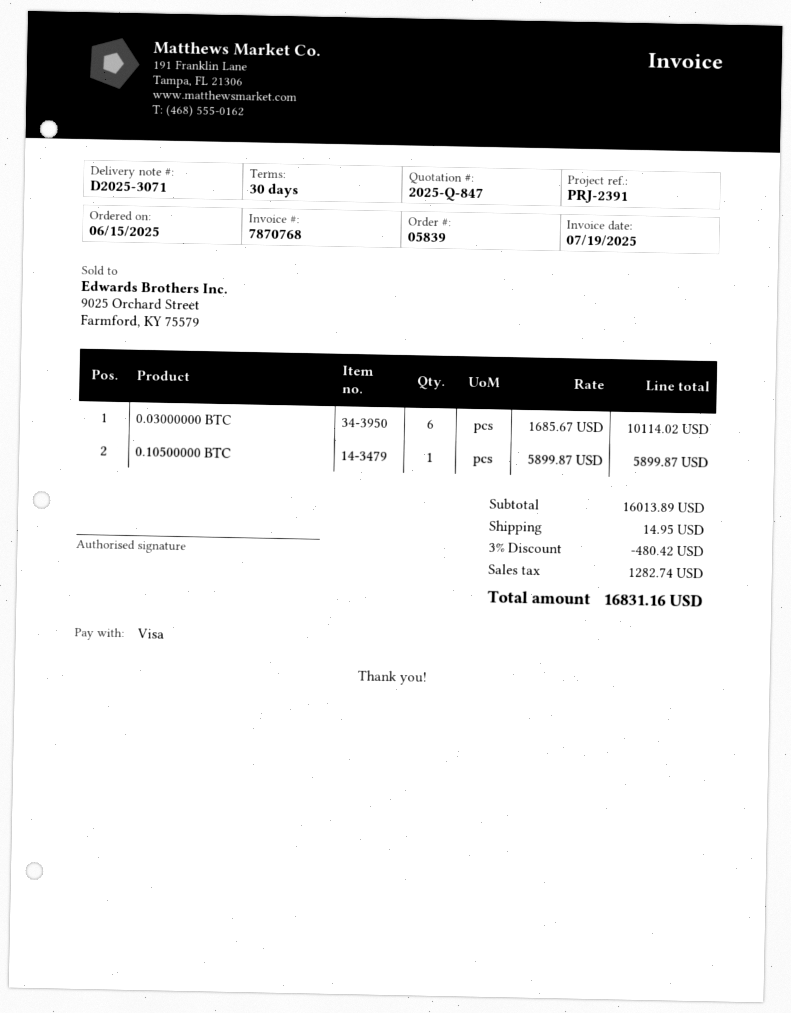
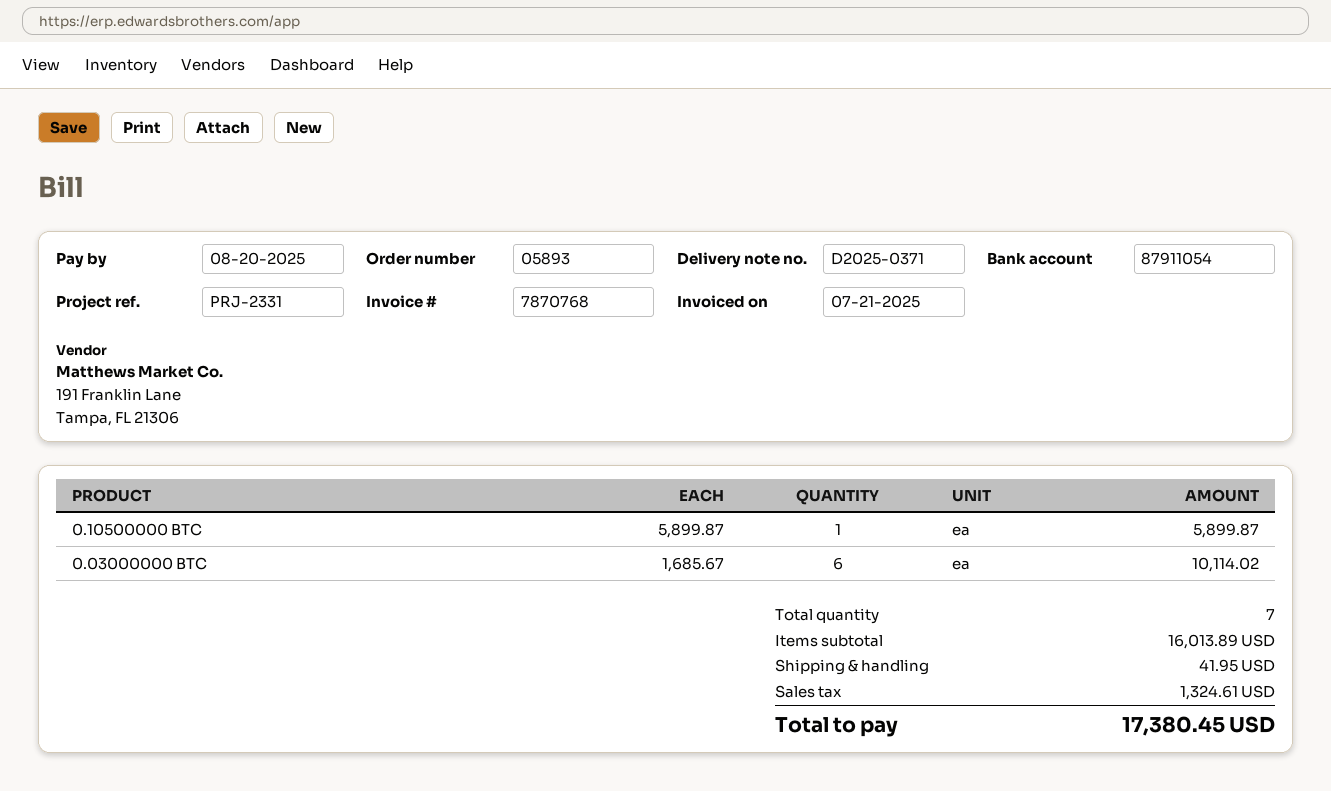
order number: 05839 -> 05893
delivery note number: D2025-3071 -> D2025-0371
invoice date: 2025-07-19 -> 2025-07-21
reference: PRJ-2391 -> PRJ-2331
discount: 3% = 480.42 -> none
shipping: 14.95 -> 41.95
tax: 1282.74 -> 1324.61
total: 16831.16 -> 17380.45

